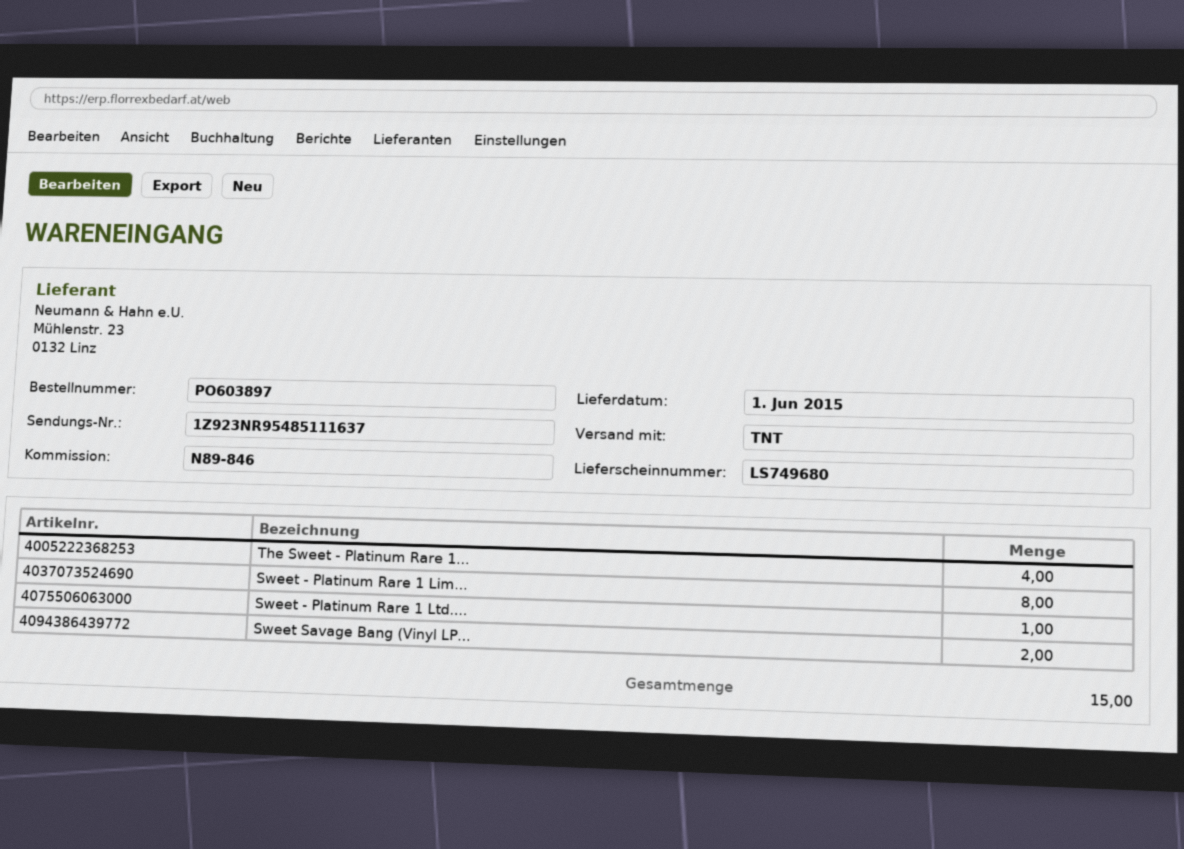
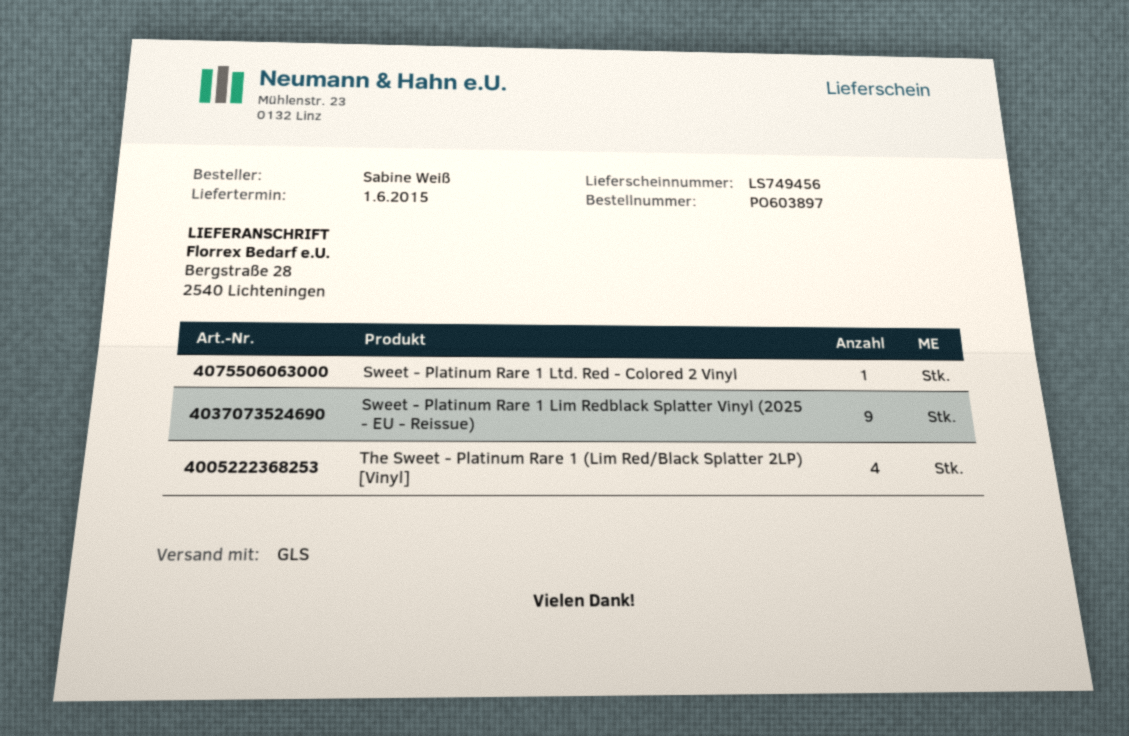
delivery note number: LS749680 -> LS749456
shipping method: TNT -> GLS
Sweet - Platinum Rare 1 Lim...: 8 -> 9
Sweet Savage Bang (Vinyl LP...: 2 -> none

